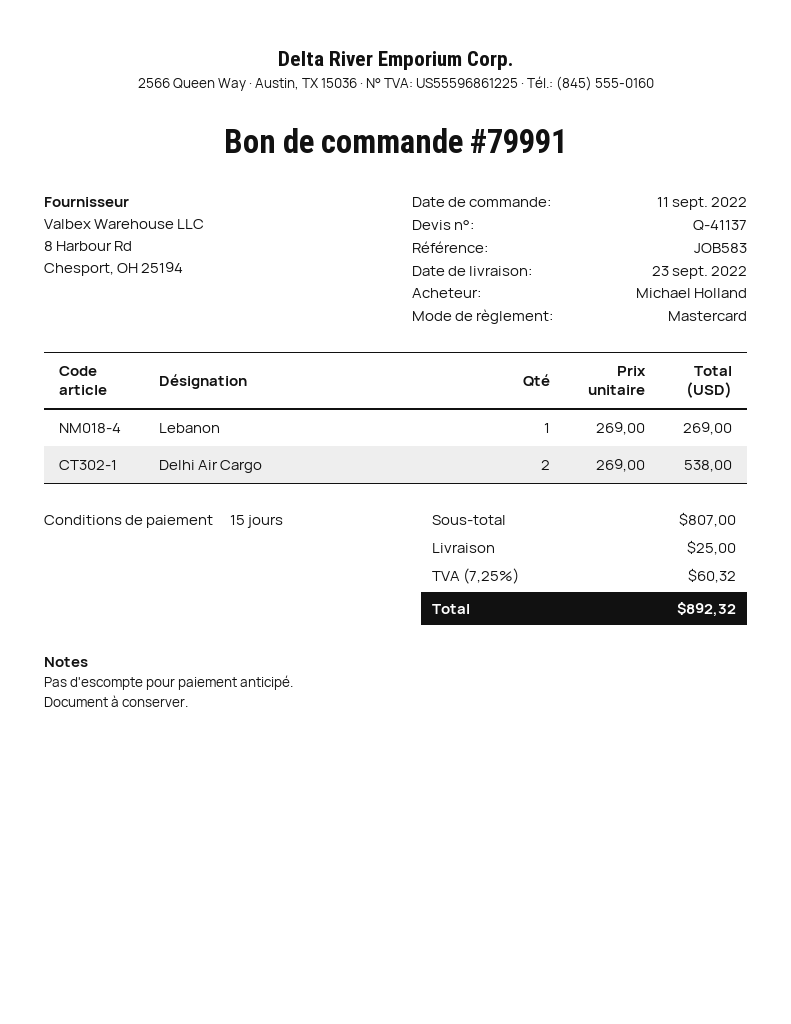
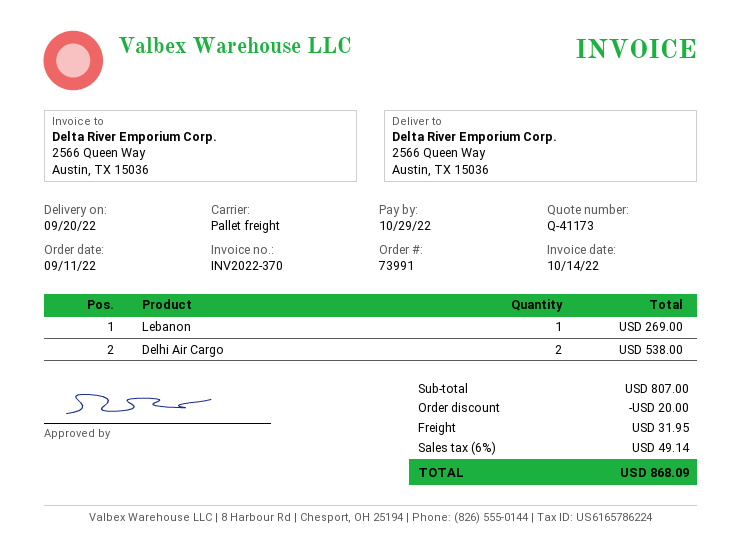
quote number: Q-41137 -> Q-41173
order number: 79991 -> 73991
delivery date: 2022-09-23 -> 2022-09-20
discount: none -> 20.00
shipping: 25.00 -> 31.95
tax: 7.25% = 60.32 -> 6% = 49.14
total: 892.32 -> 868.09

